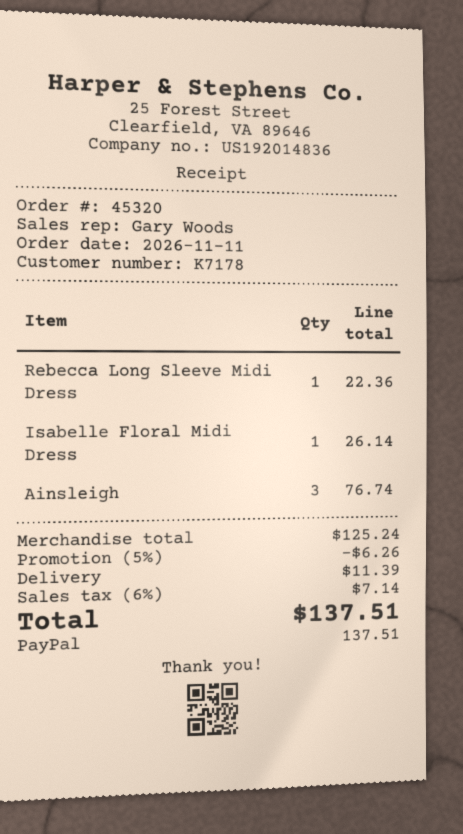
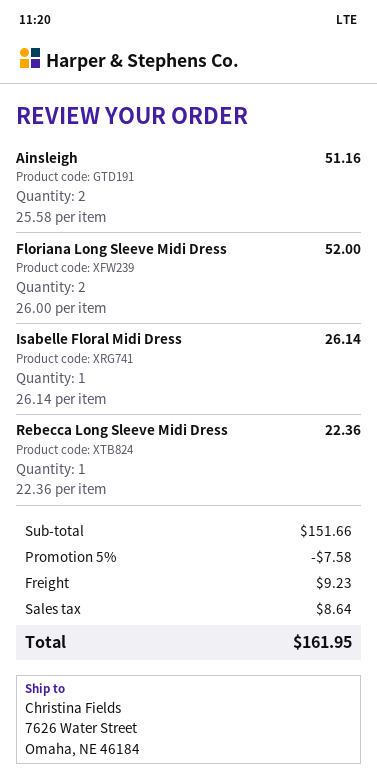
Ainsleigh: 3 for 76.74 -> 2 for 51.16
Floriana Long Sleeve Midi Dress: none -> 2 for 52.00
subtotal: 125.24 -> 151.66
discount: 5% = 6.26 -> 5% = 7.58
shipping: 11.39 -> 9.23
tax: 7.14 -> 8.64
total: 137.51 -> 161.95

